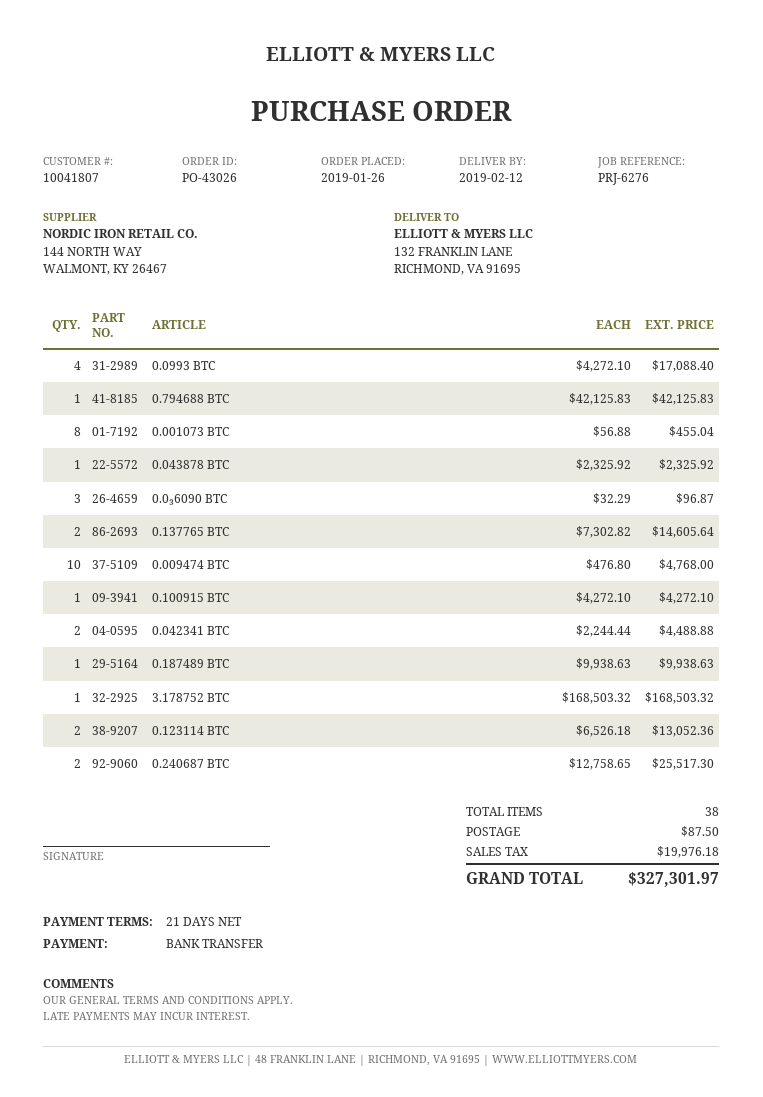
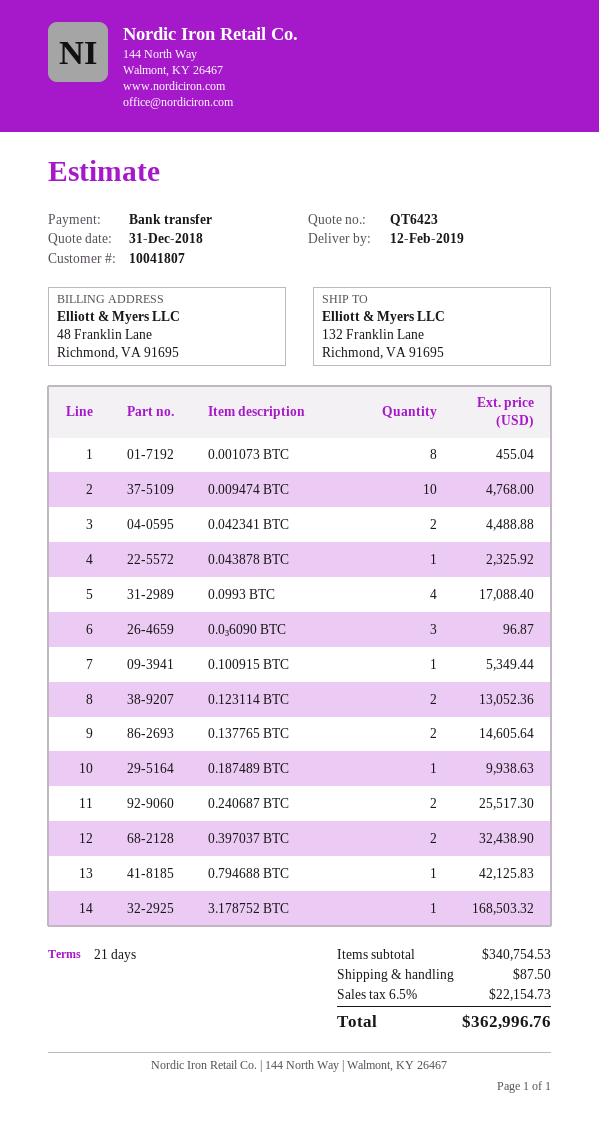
0.100915 BTC: 1 for 4272.10 -> 1 for 5349.44
0.397037 BTC: none -> 2 for 32438.90
tax: 19976.18 -> 22154.73
total: 327301.97 -> 362996.76

